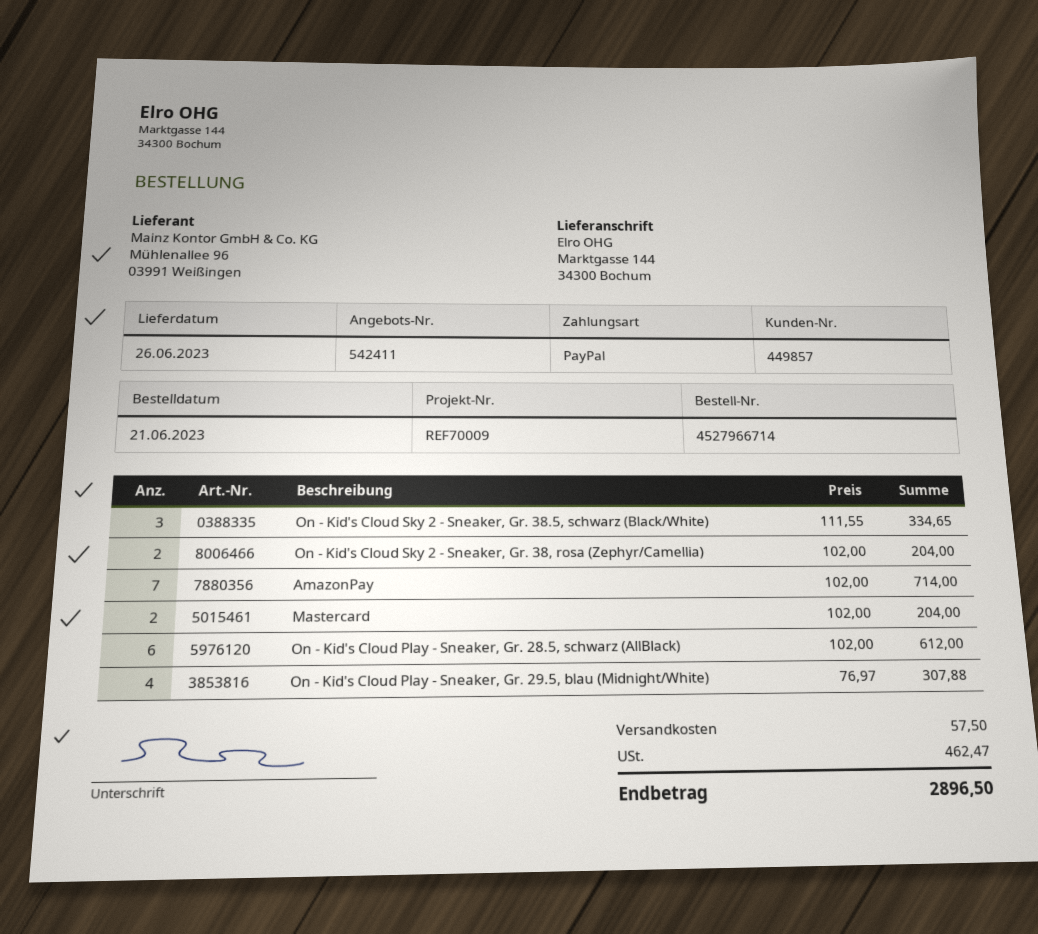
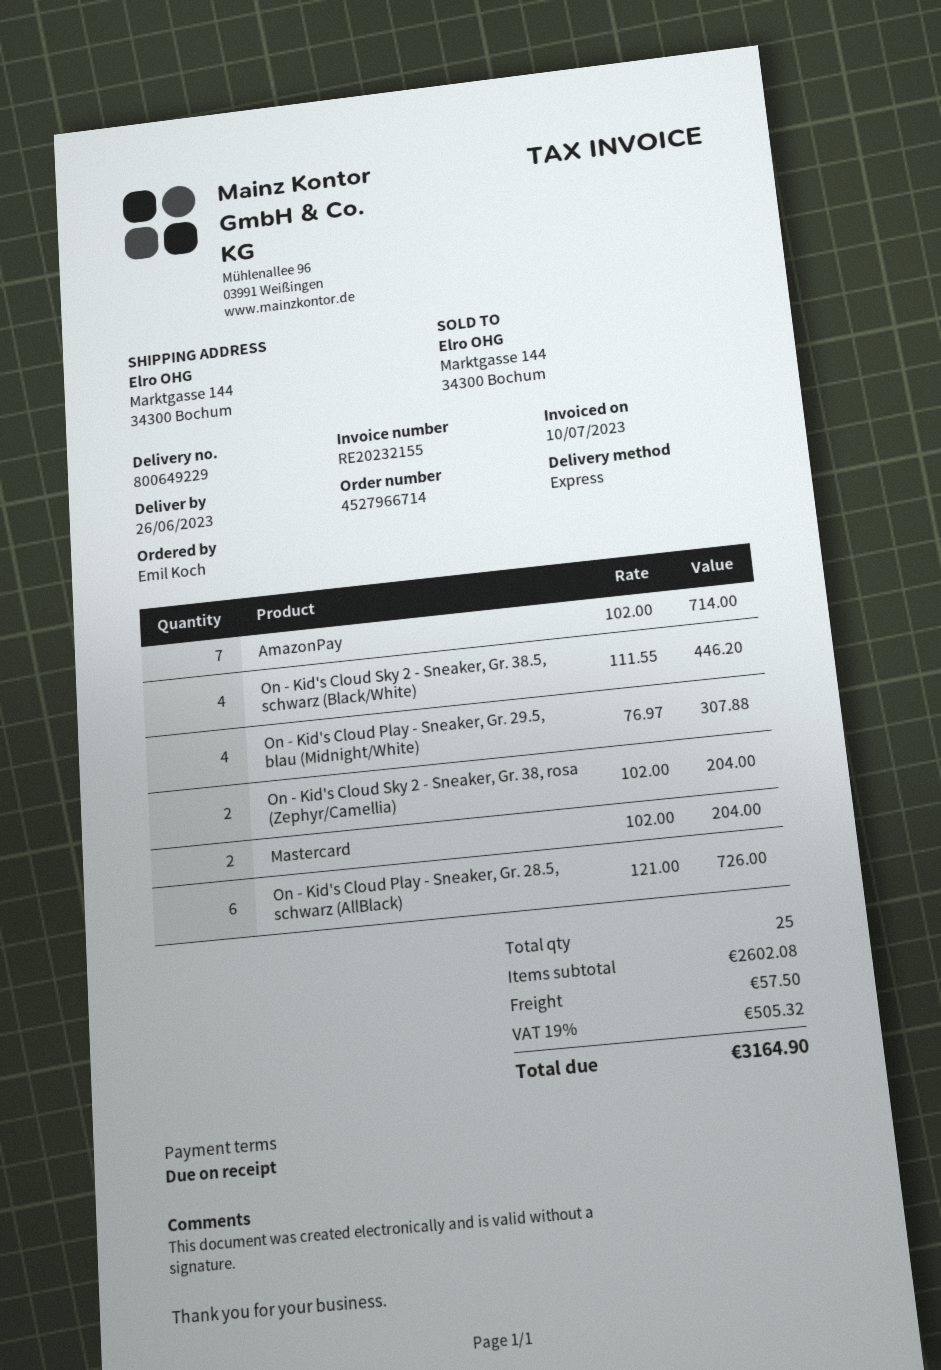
On - Kid's Cloud Sky 2 - Sneaker, Gr. 38.5, schwarz (Black/White): 3 x 111.55 = 334.65 -> 4 x 111.55 = 446.20
On - Kid's Cloud Play - Sneaker, Gr. 28.5, schwarz (AllBlack): 6 x 102.00 = 612.00 -> 6 x 121.00 = 726.00
tax: 462.47 -> 505.32
total: 2896.50 -> 3164.90

